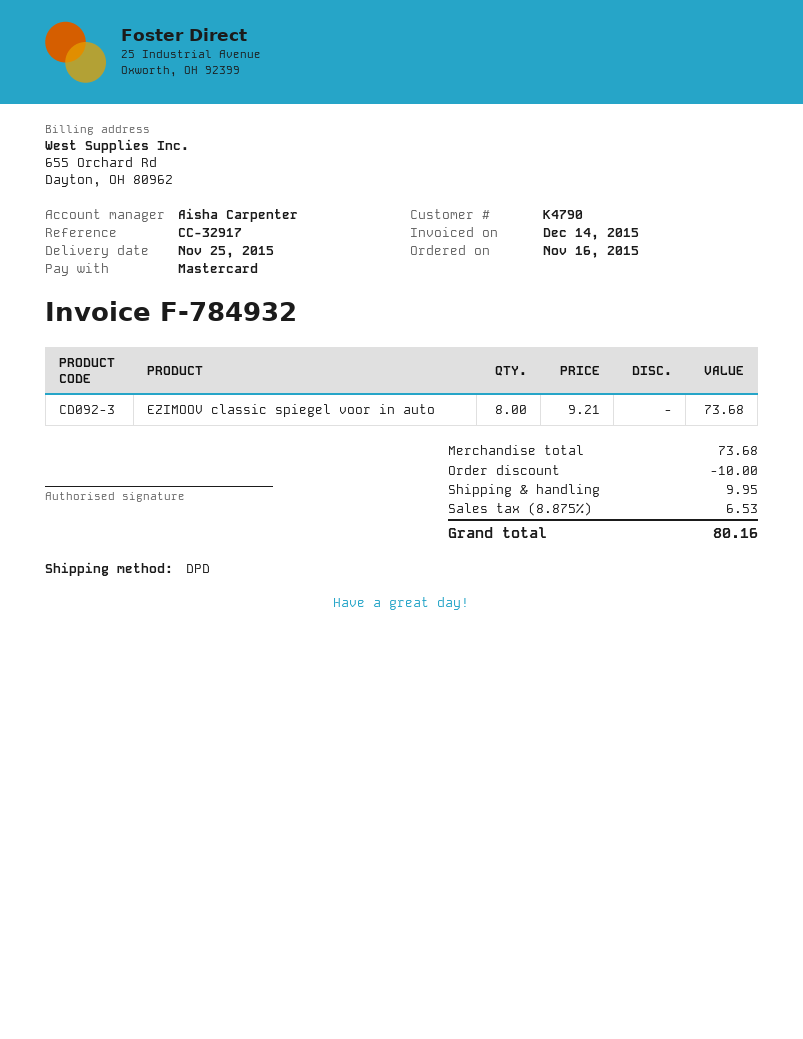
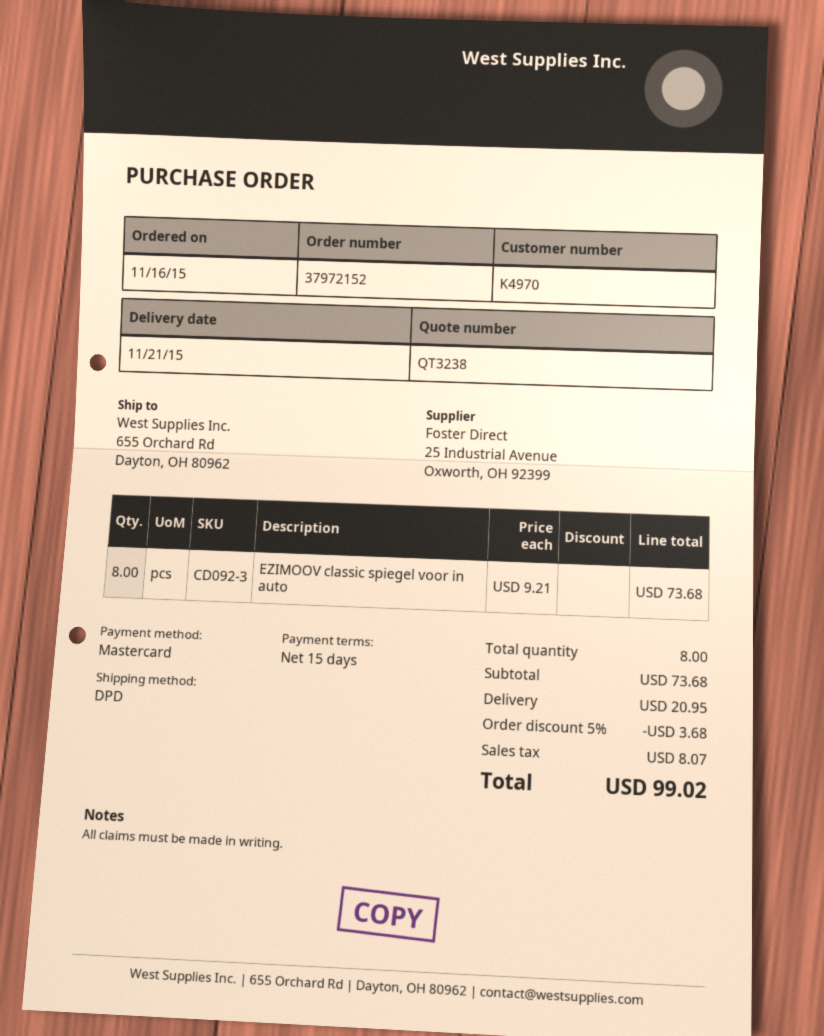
delivery date: 2015-11-25 -> 2015-11-21
customer number: K4790 -> K4970
discount: 10.00 -> 3.68
shipping: 9.95 -> 20.95
tax: 6.53 -> 8.07
total: 80.16 -> 99.02

